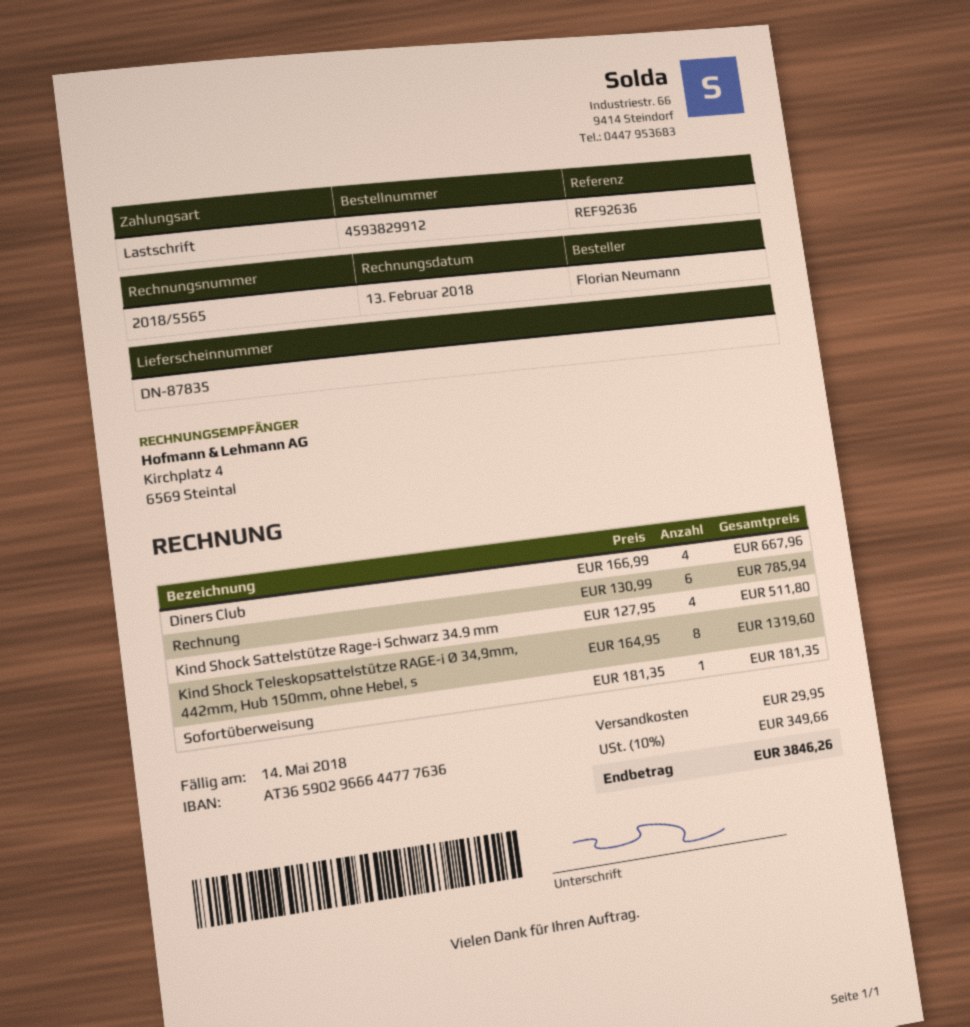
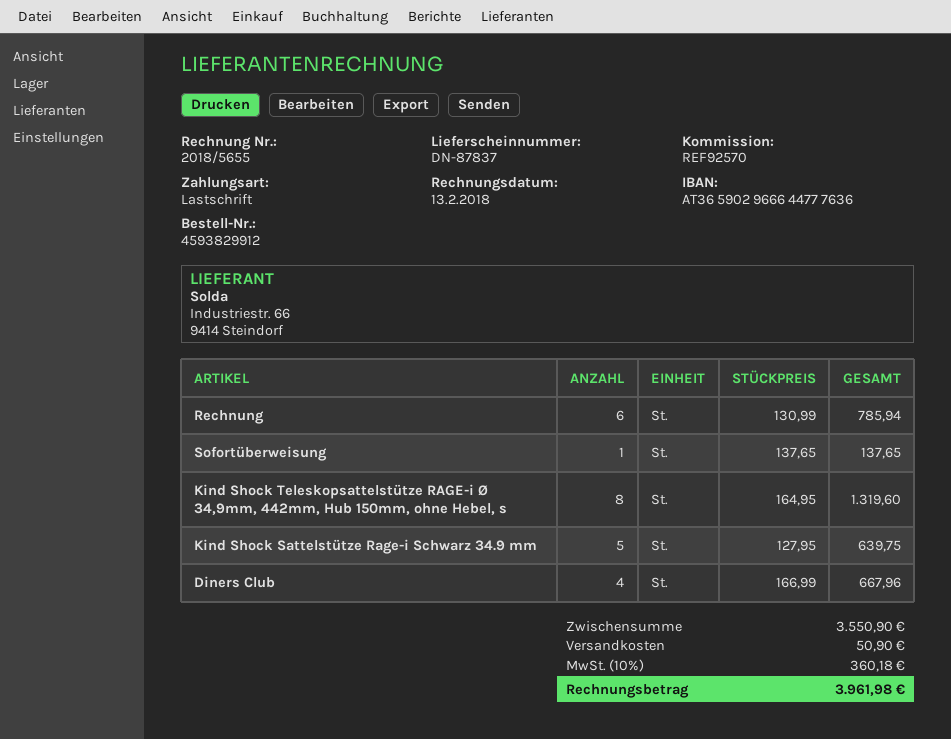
delivery note number: DN-87835 -> DN-87837
invoice number: 2018/5565 -> 2018/5655
reference: REF92636 -> REF92570
Kind Shock Sattelstütze Rage-i Schwarz 34.9 mm: 4 x 127.95 = 511.80 -> 5 x 127.95 = 639.75
Sofortüberweisung: 1 x 181.35 = 181.35 -> 1 x 137.65 = 137.65
shipping: 29.95 -> 50.90
tax: 10% = 349.66 -> 10% = 360.18
total: 3846.26 -> 3961.98

